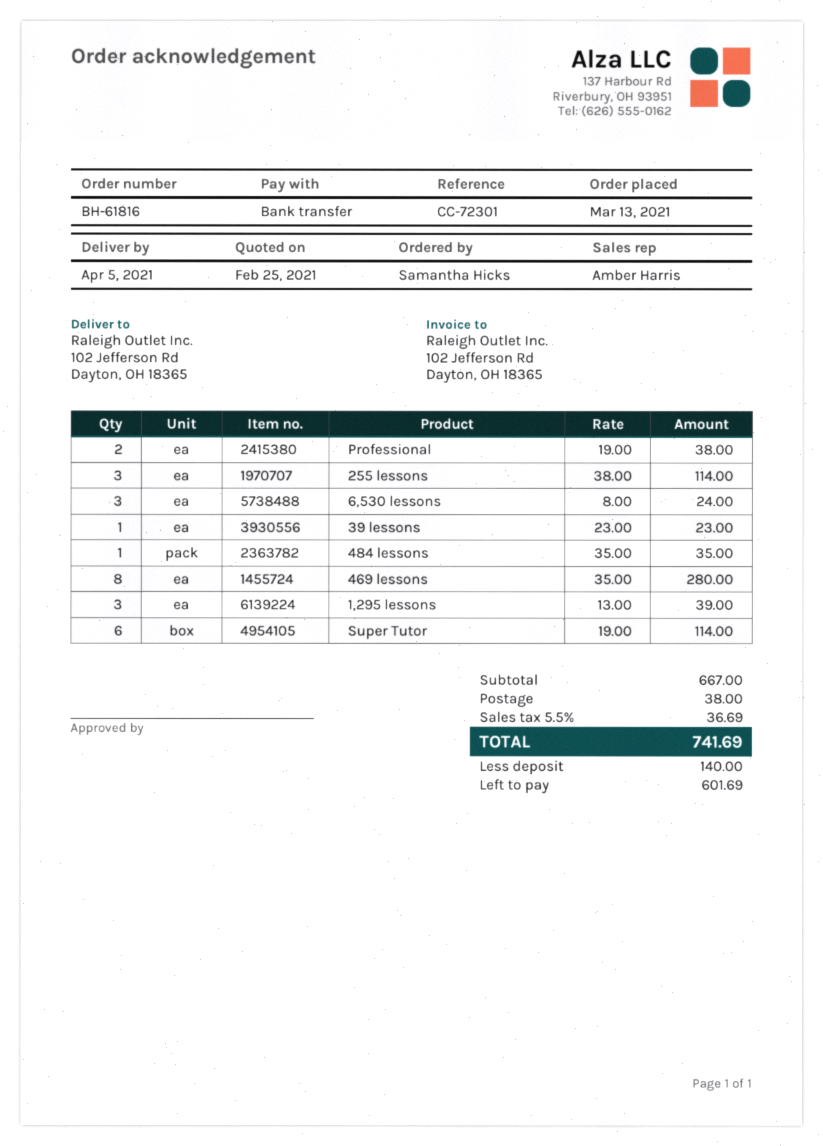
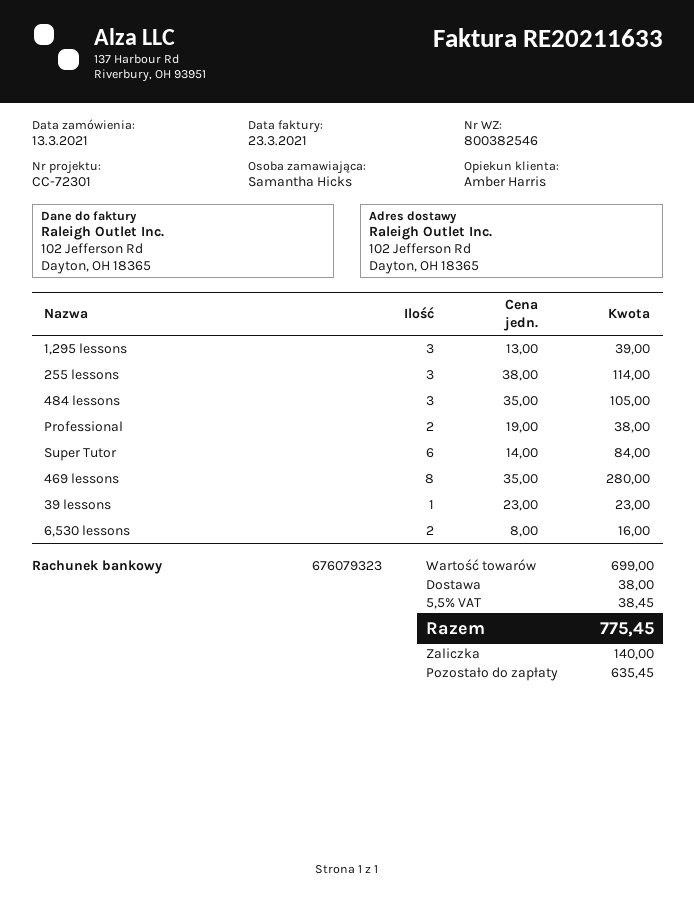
6,530 lessons: 3 x 8.00 = 24.00 -> 2 x 8.00 = 16.00
484 lessons: 1 x 35.00 = 35.00 -> 3 x 35.00 = 105.00
Super Tutor: 6 x 19.00 = 114.00 -> 6 x 14.00 = 84.00
subtotal: 667.00 -> 699.00
tax: 5.5% = 36.69 -> 5.5% = 38.45
total: 741.69 -> 775.45
balance: 601.69 -> 635.45

